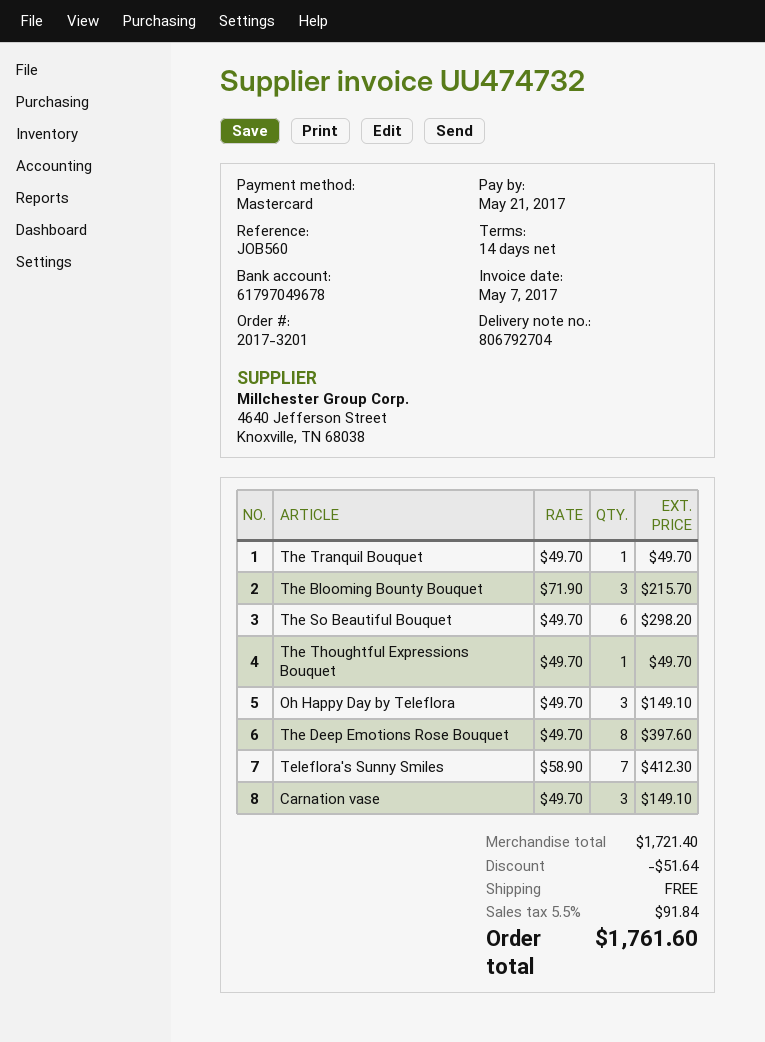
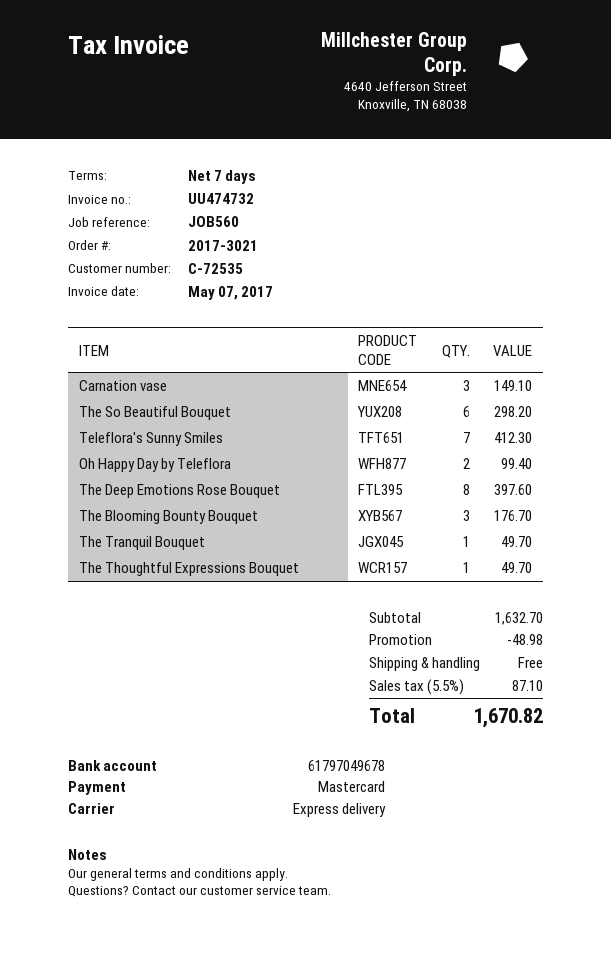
order number: 2017-3201 -> 2017-3021
payment terms: 14 days -> 7 days
The Blooming Bounty Bouquet: 3 for 215.70 -> 3 for 176.70
Oh Happy Day by Teleflora: 3 for 149.10 -> 2 for 99.40
subtotal: 1721.40 -> 1632.70
discount: 51.64 -> 48.98
tax: 5.5% = 91.84 -> 5.5% = 87.10
total: 1761.60 -> 1670.82

